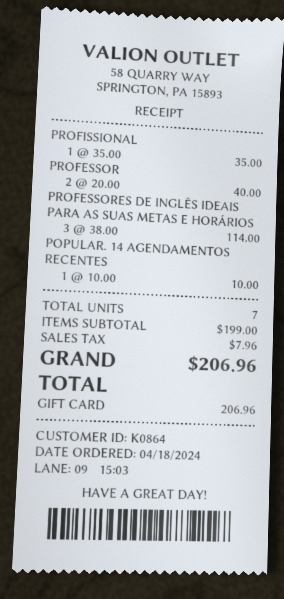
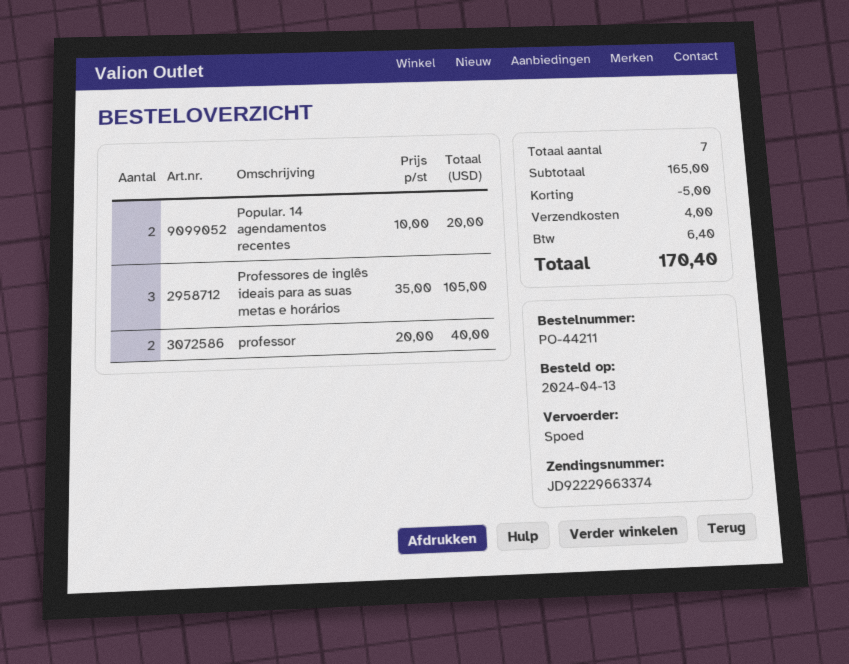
order date: 2024-04-18 -> 2024-04-13
PROFISSIONAL: 1 x 35.00 = 35.00 -> none
PROFESSORES DE INGLÊS IDEAIS PARA AS SUAS METAS E HORÁRIOS: 3 x 38.00 = 114.00 -> 3 x 35.00 = 105.00
POPULAR. 14 AGENDAMENTOS RECENTES: 1 x 10.00 = 10.00 -> 2 x 10.00 = 20.00
subtotal: 199.00 -> 165.00
discount: none -> 5.00
shipping: none -> 4.00
tax: 7.96 -> 6.40
total: 206.96 -> 170.40

